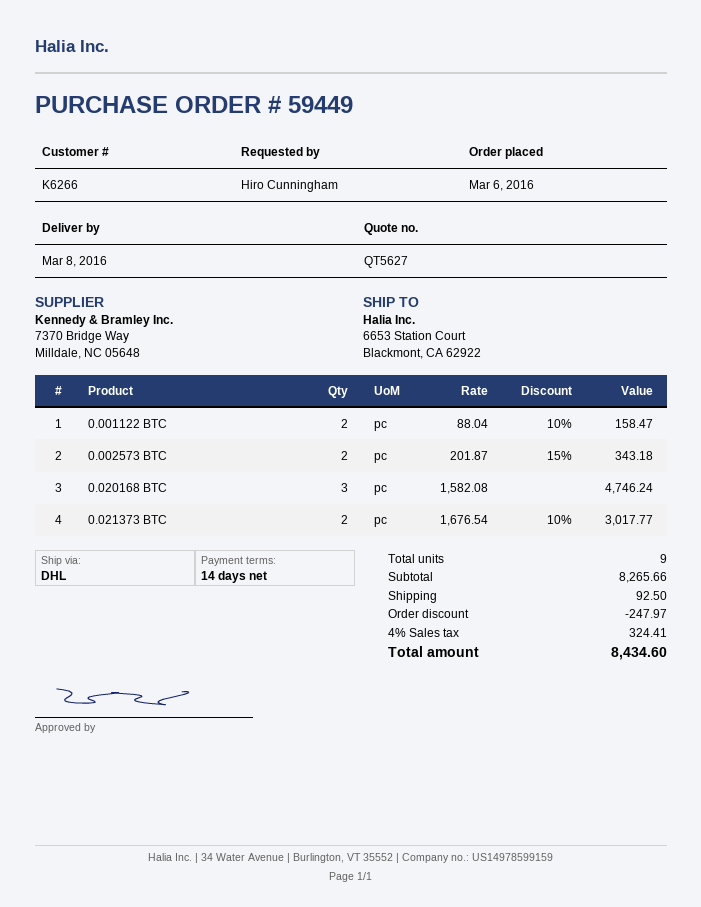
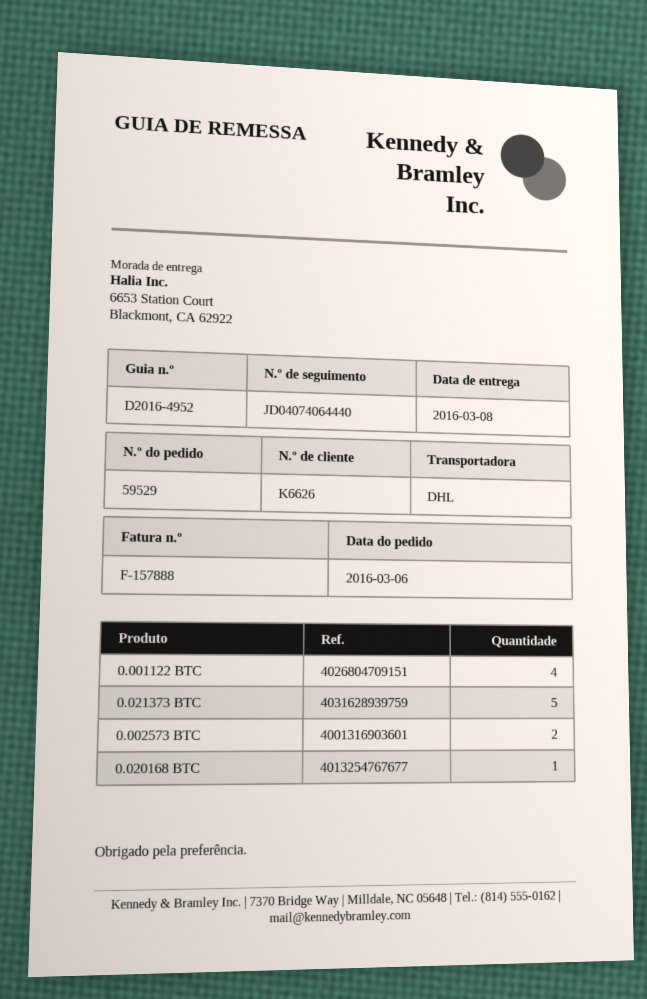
order number: 59449 -> 59529
customer number: K6266 -> K6626
0.001122 BTC: 2 -> 4
0.020168 BTC: 3 -> 1
0.021373 BTC: 2 -> 5

